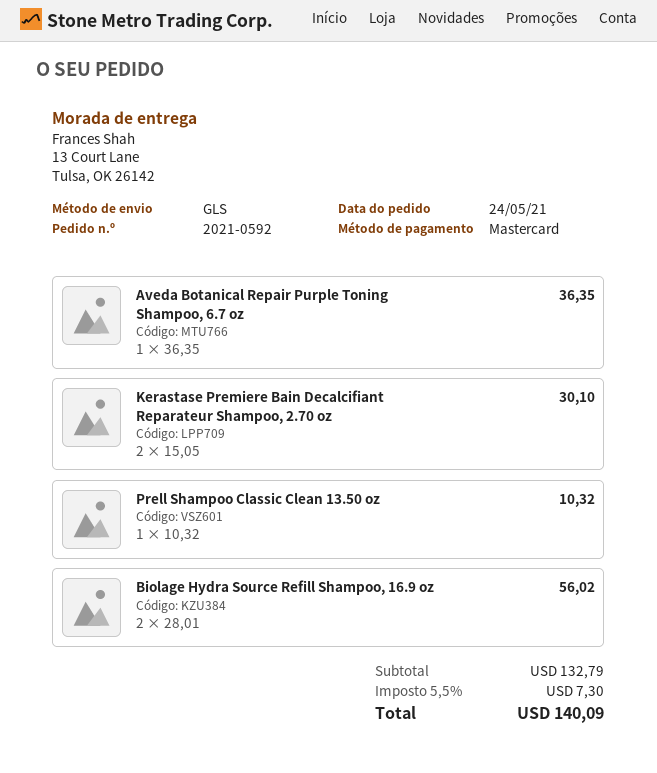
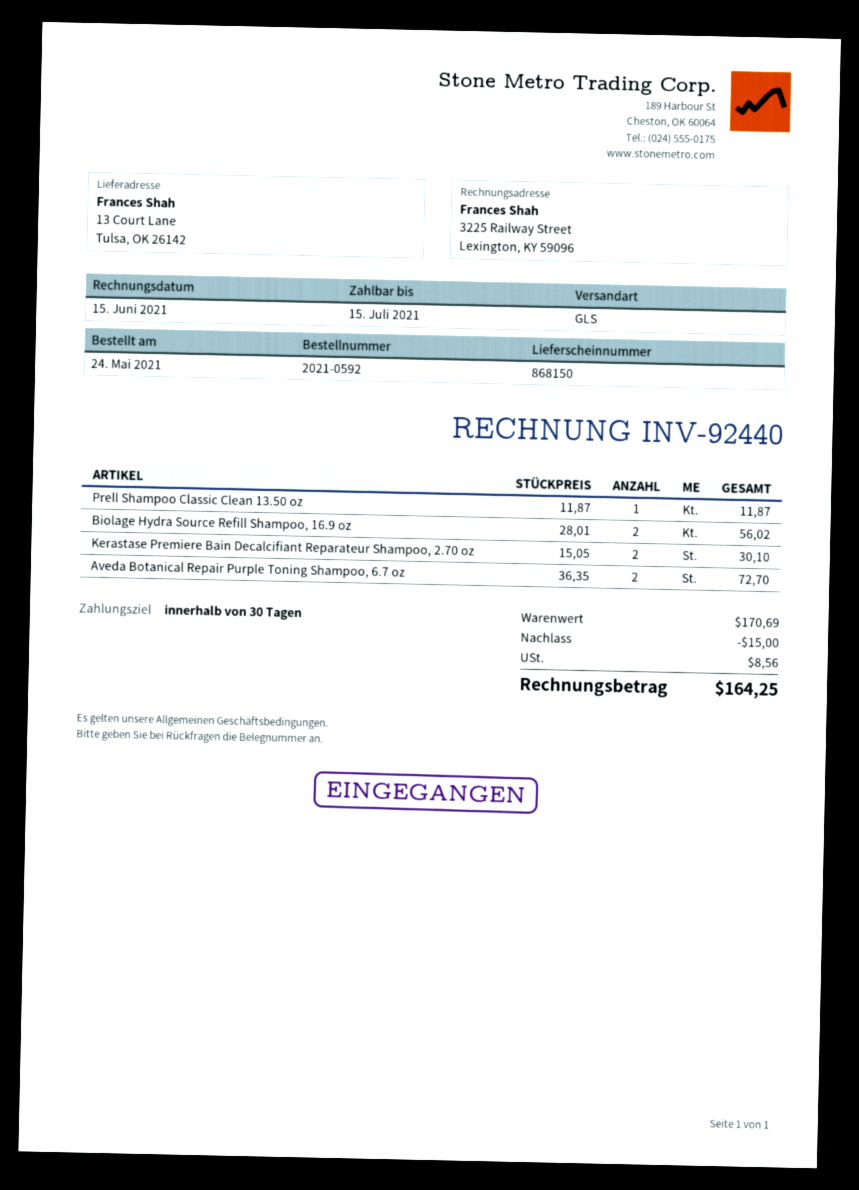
Aveda Botanical Repair Purple Toning Shampoo, 6.7 oz: 1 x 36.35 = 36.35 -> 2 x 36.35 = 72.70
Prell Shampoo Classic Clean 13.50 oz: 1 x 10.32 = 10.32 -> 1 x 11.87 = 11.87
subtotal: 132.79 -> 170.69
discount: none -> 15.00
tax: 7.30 -> 8.56
total: 140.09 -> 164.25

